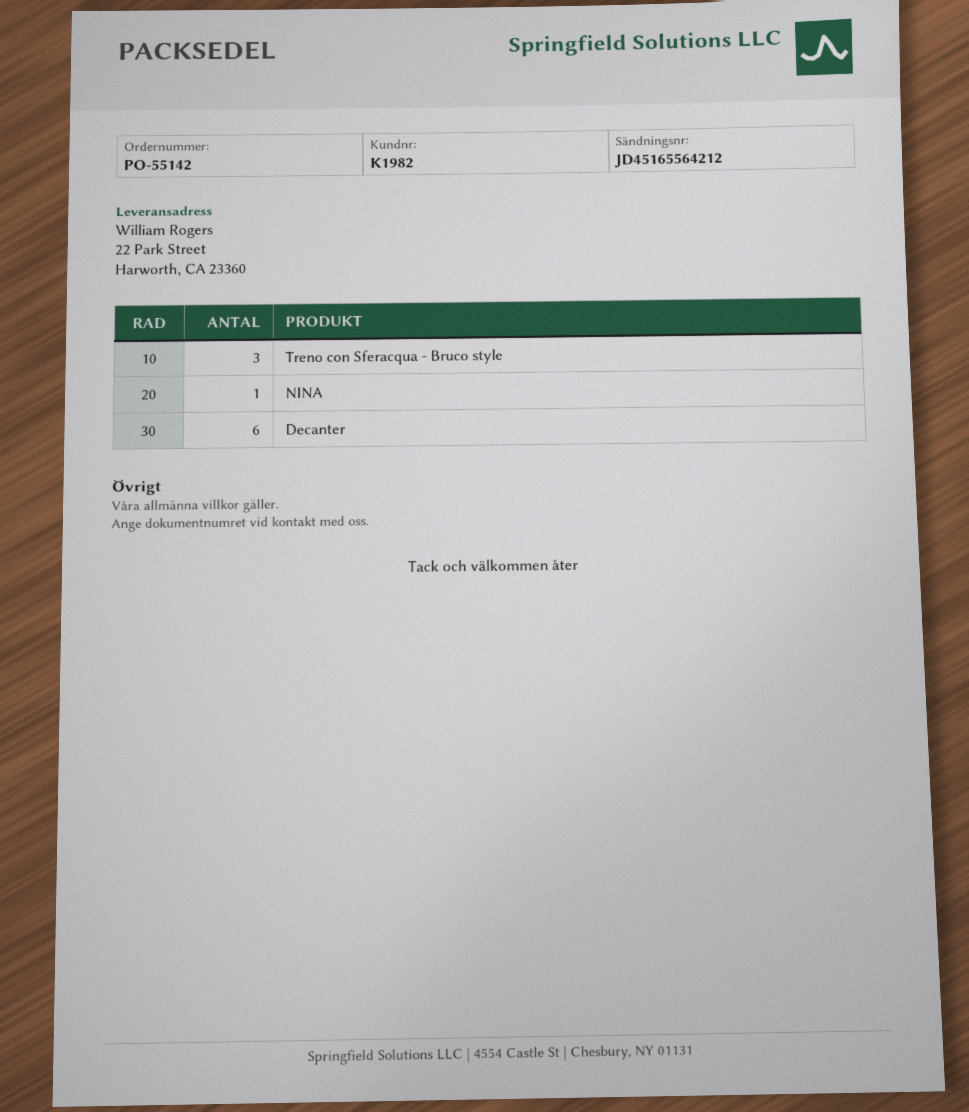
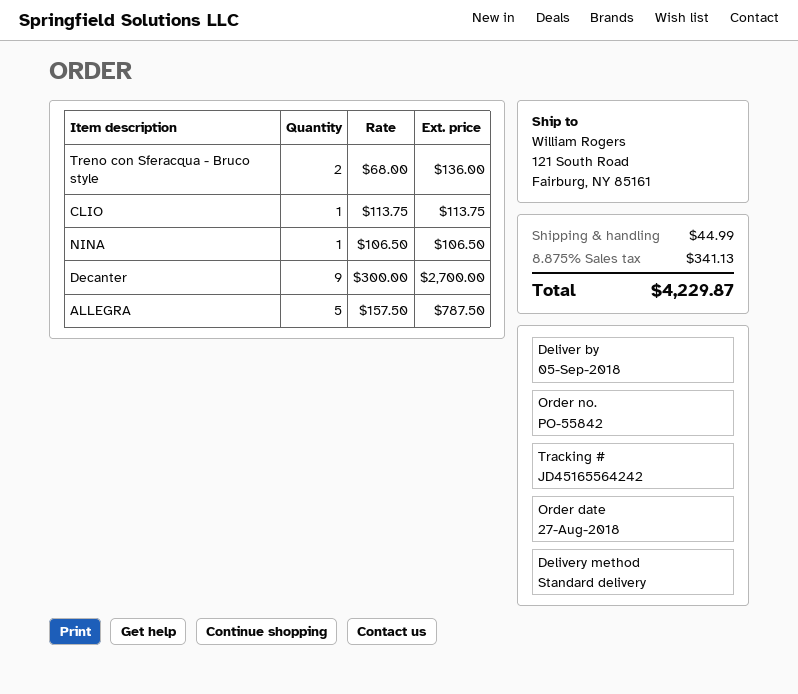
order number: PO-55142 -> PO-55842
tracking number: JD45165564212 -> JD45165564242
ship to: 22 Park Street, Harworth, CA 23360 -> 121 South Road, Fairburg, NY 85161
Treno con Sferacqua - Bruco style: 3 -> 2
Decanter: 6 -> 9
CLIO: none -> 1
ALLEGRA: none -> 5

